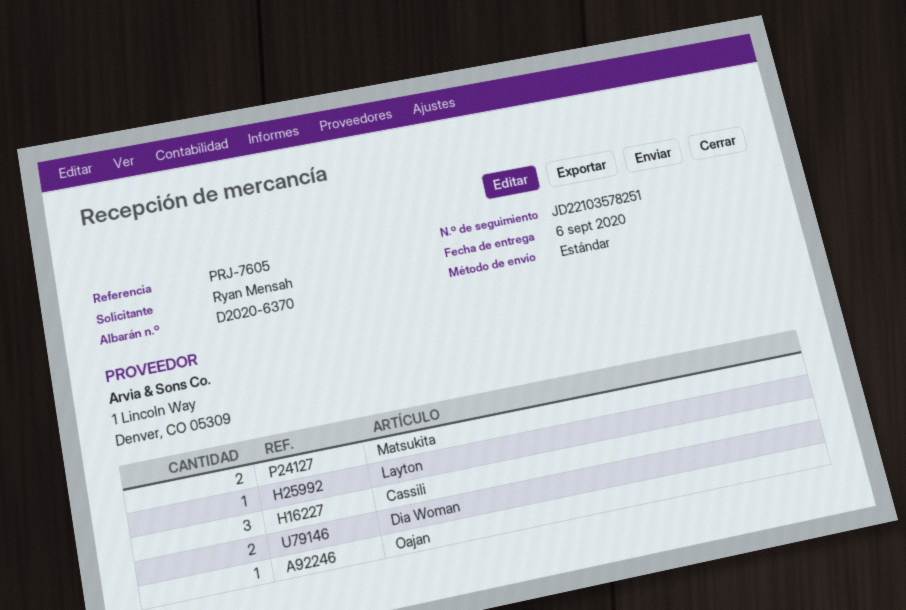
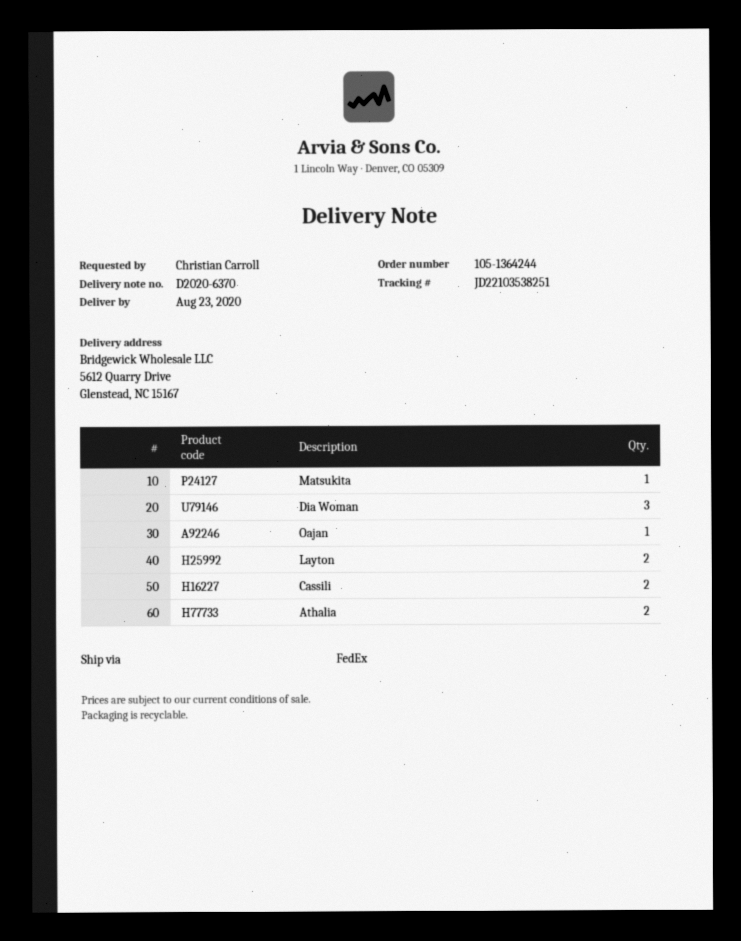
delivery date: 2020-09-06 -> 2020-08-23
ordered by: Ryan Mensah -> Christian Carroll
shipping method: standard -> FedEx
tracking number: JD22103578251 -> JD22103538251
Matsukita: 2 -> 1
Layton: 1 -> 2
Cassili: 3 -> 2
Dia Woman: 2 -> 3
Athalia: none -> 2

